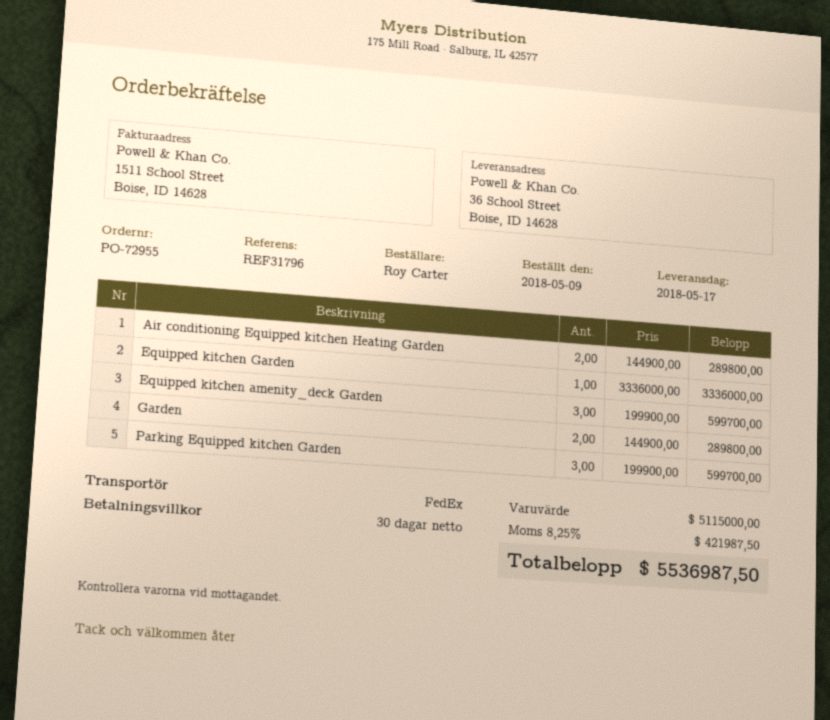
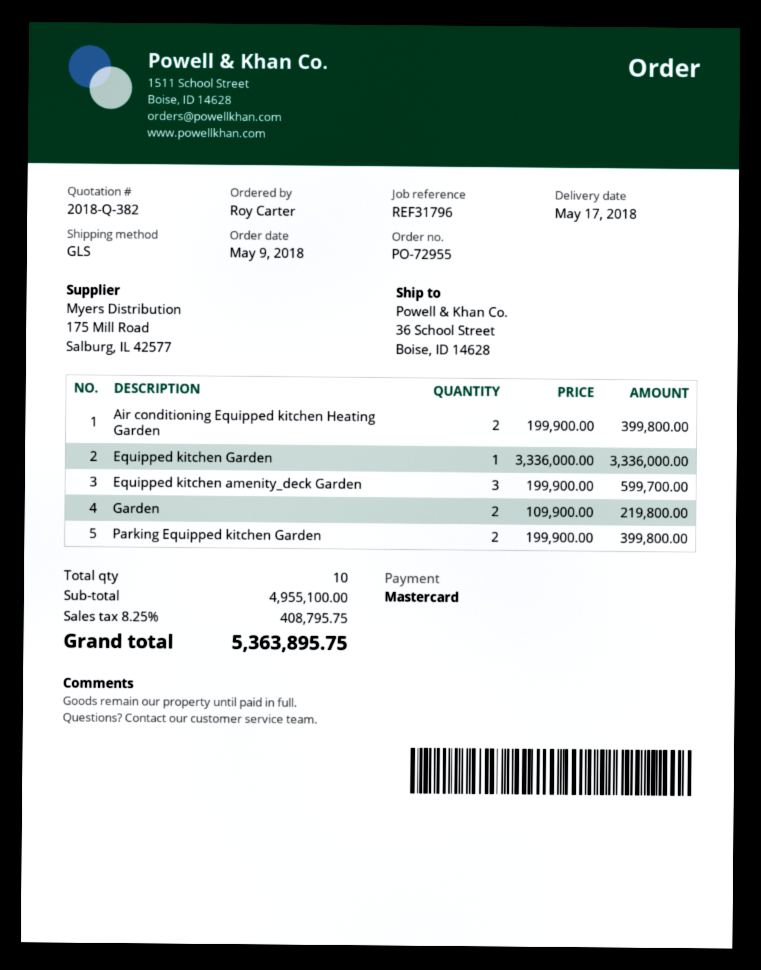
shipping method: FedEx -> GLS
Air conditioning Equipped kitchen Heating Garden: 2 x 144900.00 = 289800.00 -> 2 x 199900.00 = 399800.00
Garden: 2 x 144900.00 = 289800.00 -> 2 x 109900.00 = 219800.00
Parking Equipped kitchen Garden: 3 x 199900.00 = 599700.00 -> 2 x 199900.00 = 399800.00
subtotal: 5115000.00 -> 4955100.00
tax: 8.25% = 421987.50 -> 8.25% = 408795.75
total: 5536987.50 -> 5363895.75

